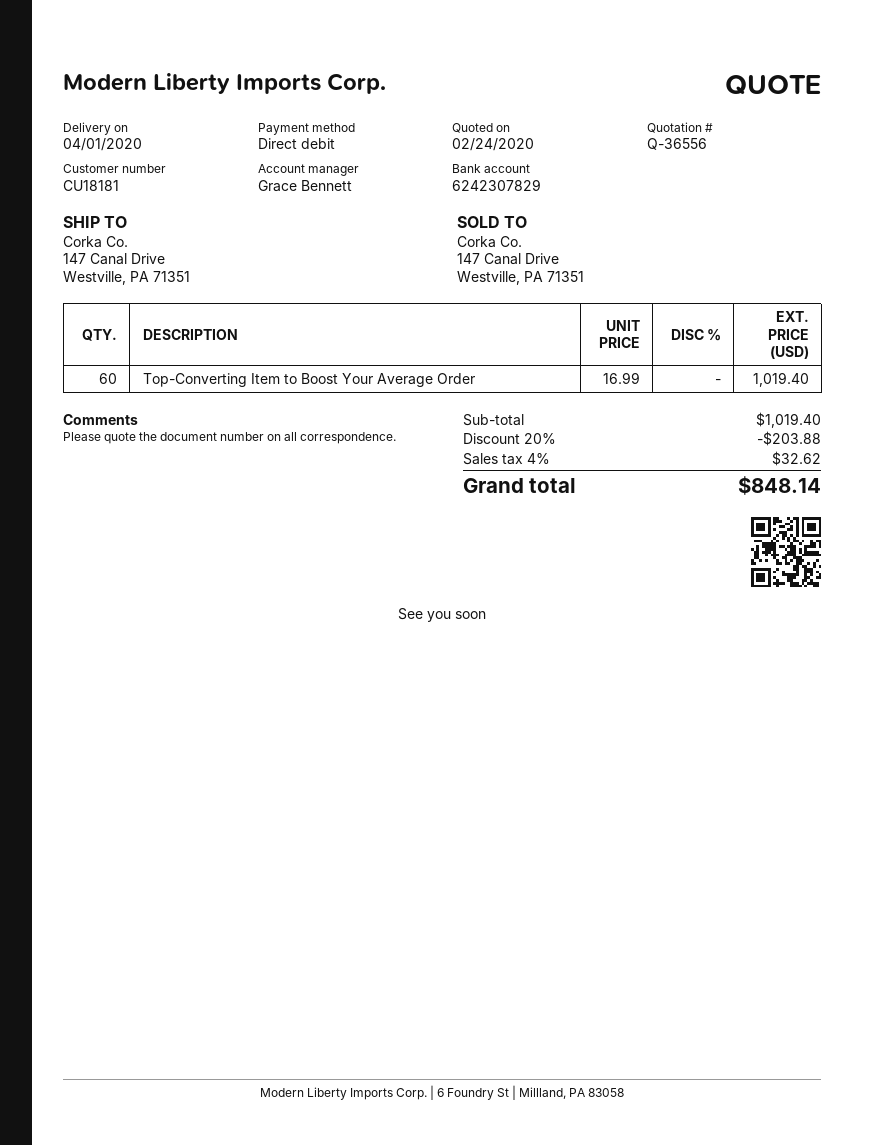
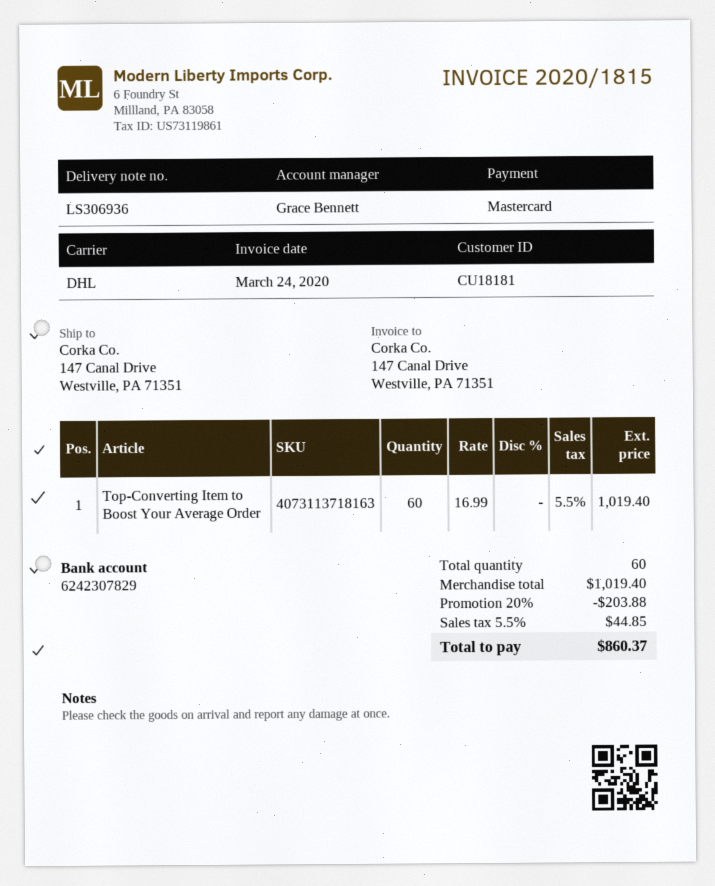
payment method: direct debit -> Mastercard
tax: 4% = 32.62 -> 5.5% = 44.85
total: 848.14 -> 860.37

